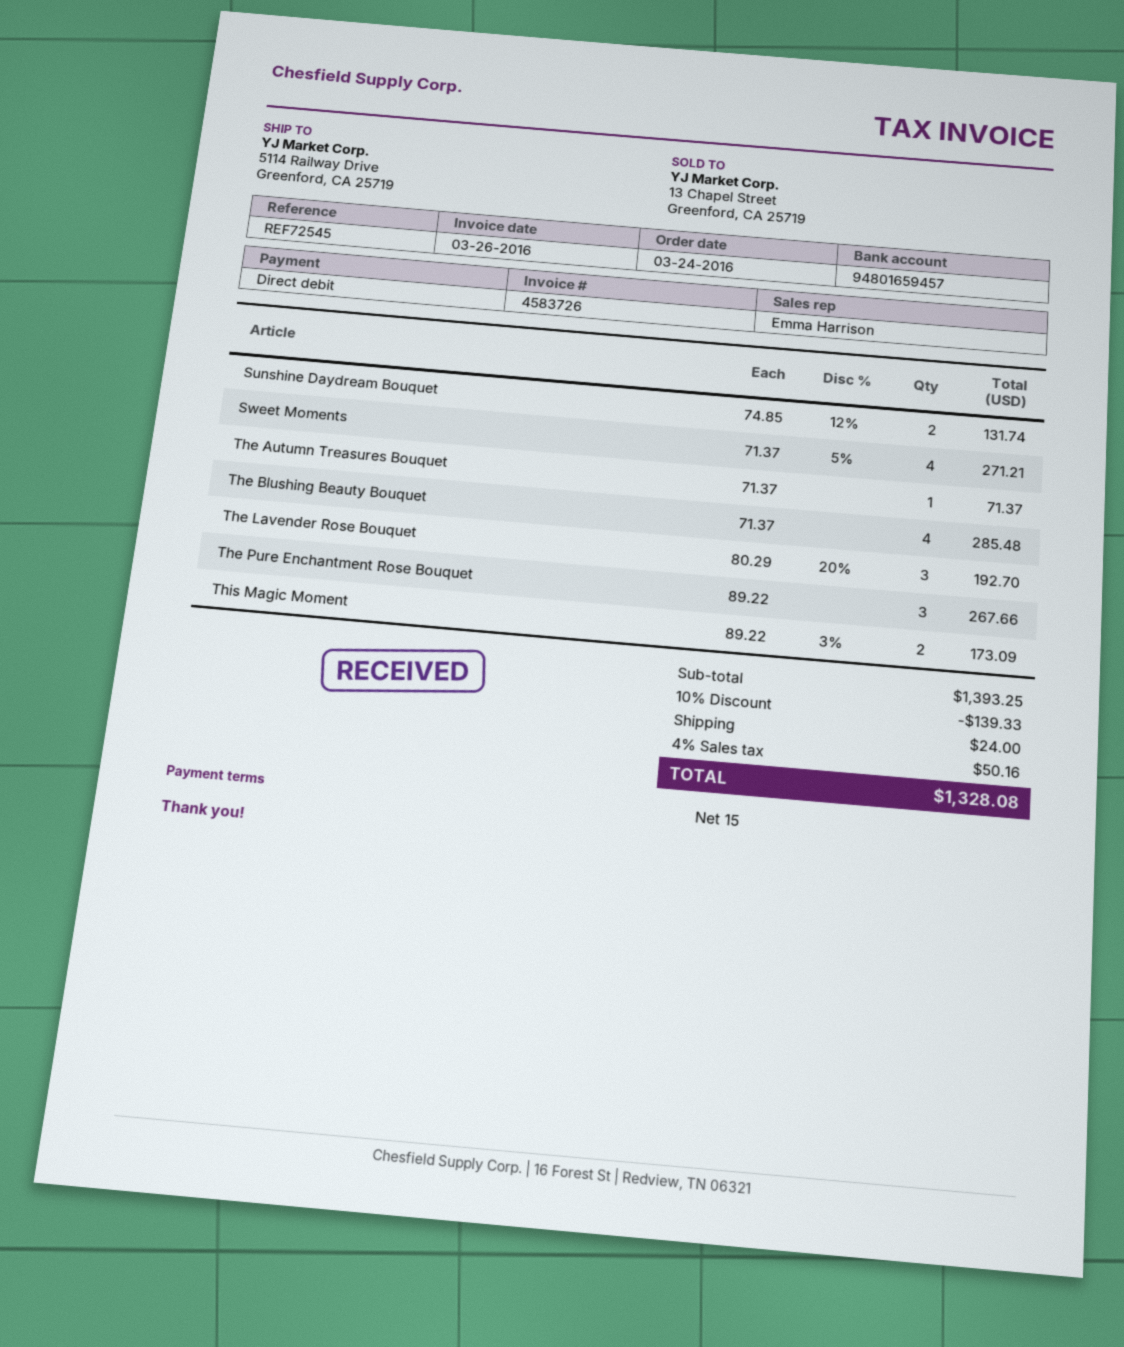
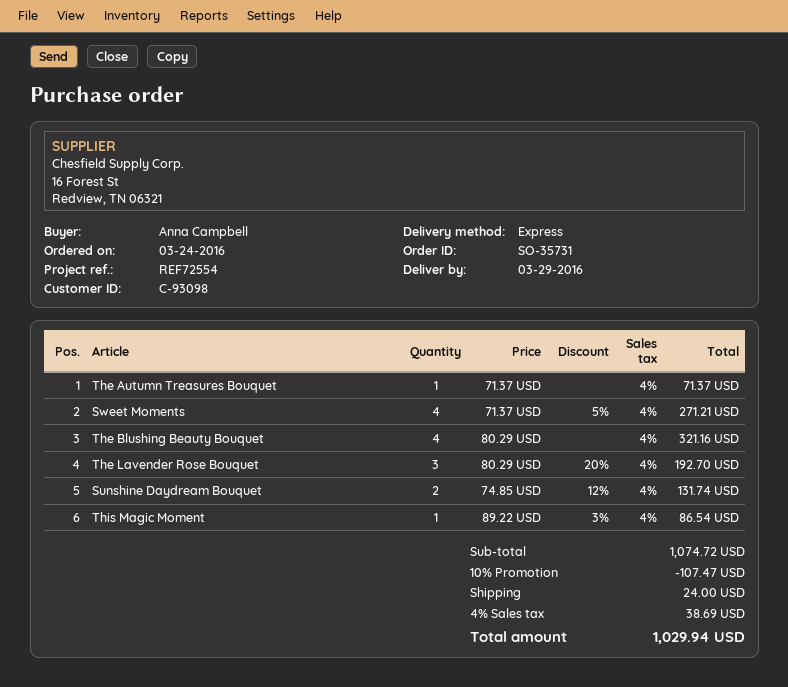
reference: REF72545 -> REF72554
The Blushing Beauty Bouquet: 4 x 71.37 = 285.48 -> 4 x 80.29 = 321.16
The Pure Enchantment Rose Bouquet: 3 x 89.22 = 267.66 -> none
This Magic Moment: 2 x 89.22 - 3% = 173.09 -> 1 x 89.22 - 3% = 86.54
subtotal: 1393.25 -> 1074.72
discount: 10% = 139.33 -> 10% = 107.47
tax: 4% = 50.16 -> 4% = 38.69
total: 1328.08 -> 1029.94

